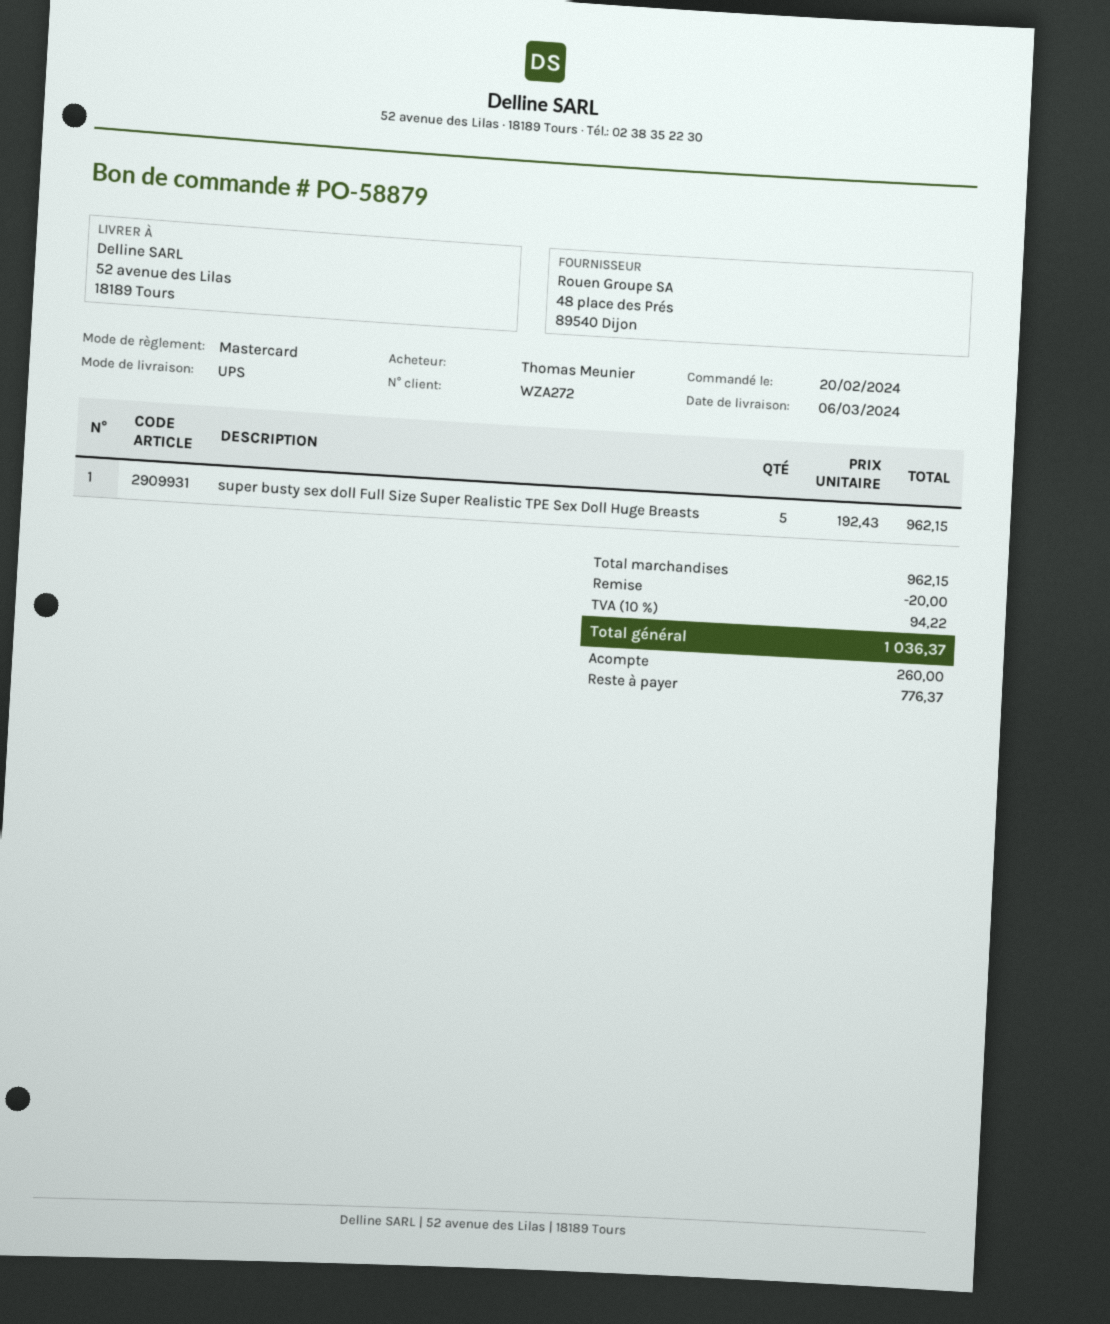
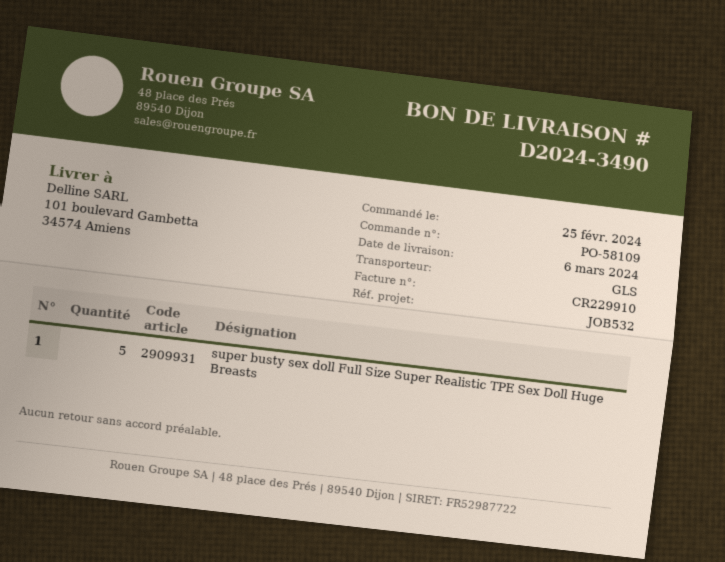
order number: PO-58879 -> PO-58109
order date: 2024-02-20 -> 2024-02-25
shipping method: UPS -> GLS
ship to: 52 avenue des Lilas, 18189 Tours -> 101 boulevard Gambetta, 34574 Amiens

